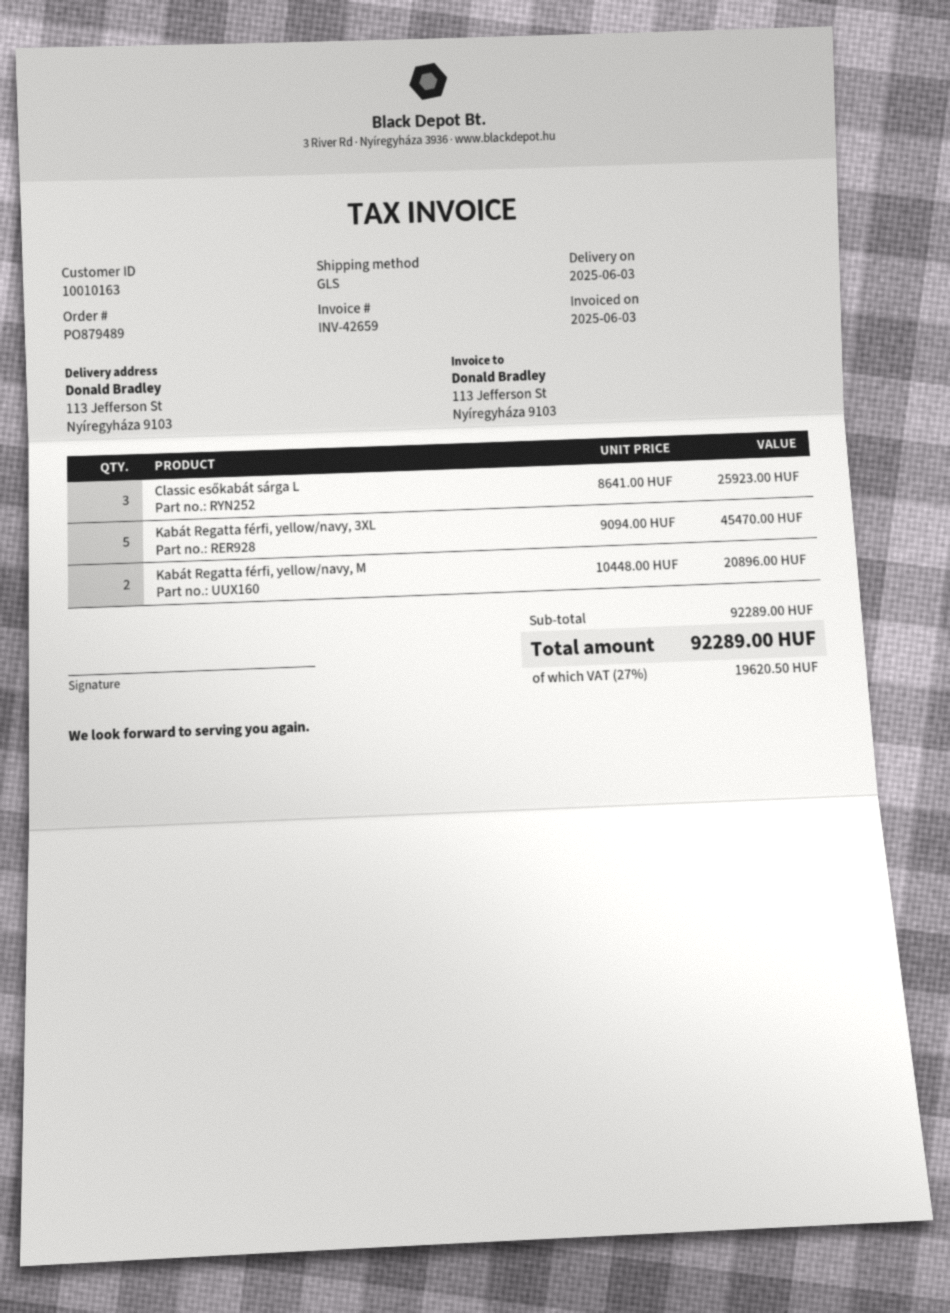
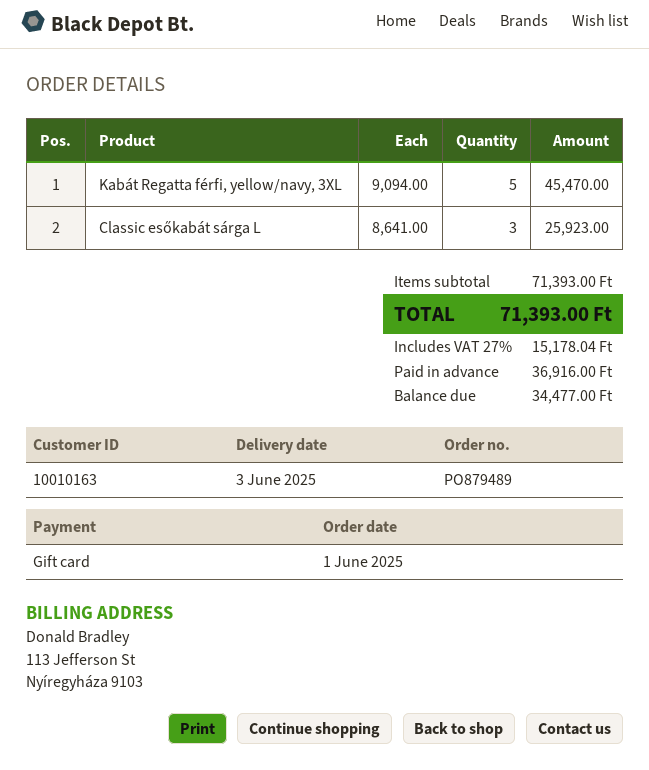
Kabát Regatta férfi, yellow/navy, M: 2 x 10448.00 = 20896.00 -> none
subtotal: 92289.00 -> 71393.00
tax: 27% = 19620.50 -> 27% = 15178.04
total: 92289.00 -> 71393.00

